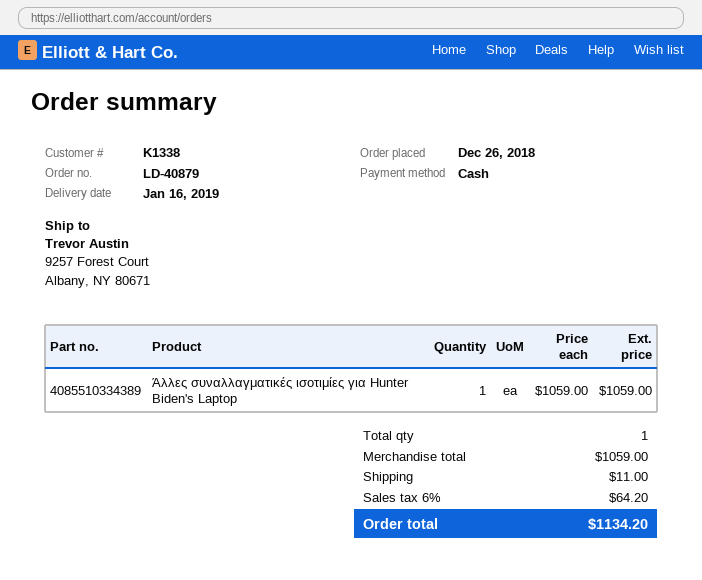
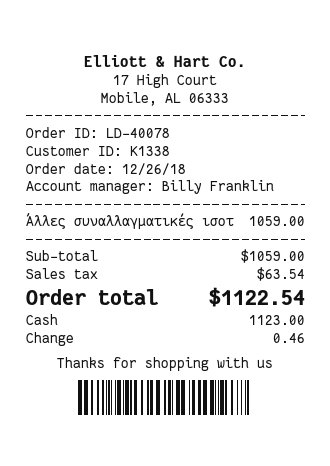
order number: LD-40879 -> LD-40078
shipping: 11.00 -> none
tax: 64.20 -> 63.54
total: 1134.20 -> 1122.54

